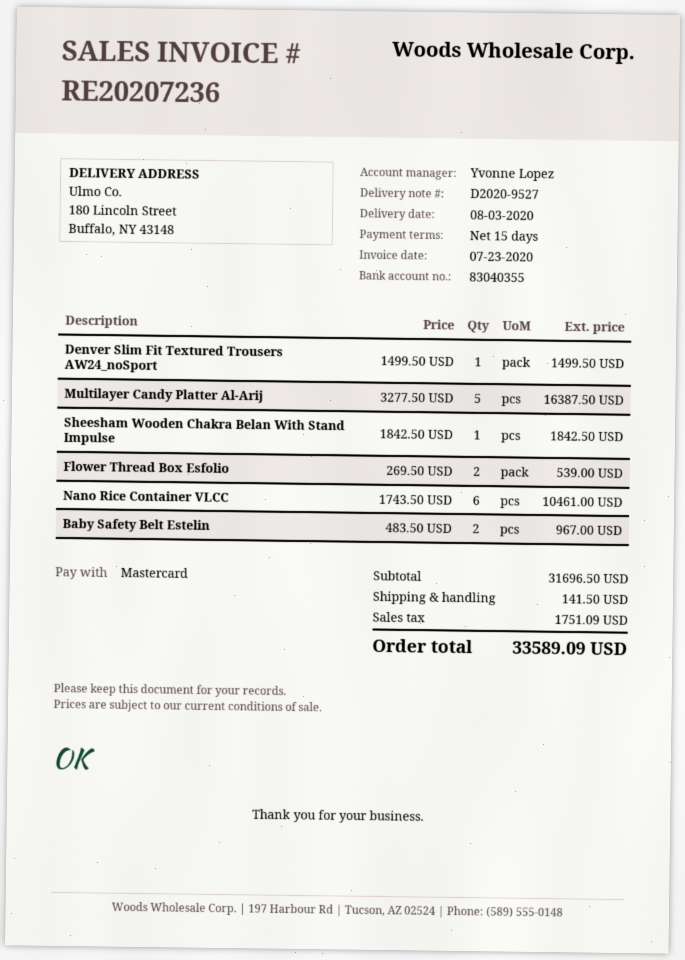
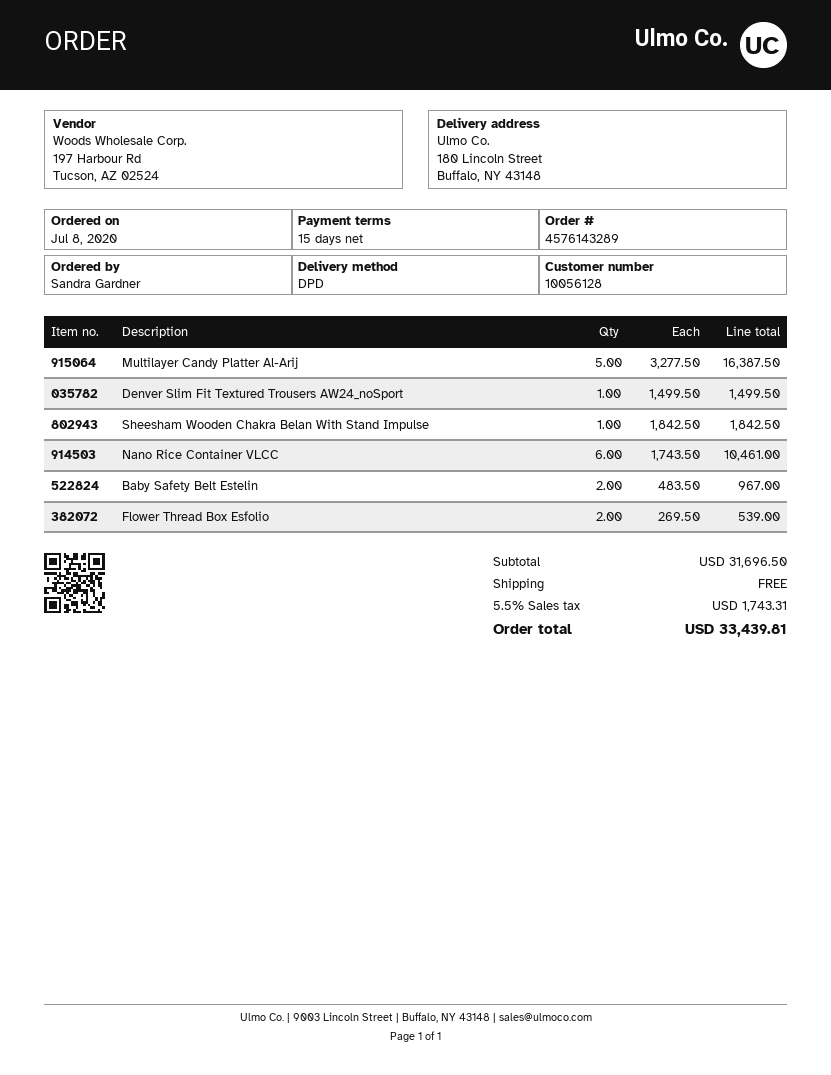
shipping: 141.50 -> 0.00
tax: 1751.09 -> 1743.31
total: 33589.09 -> 33439.81

